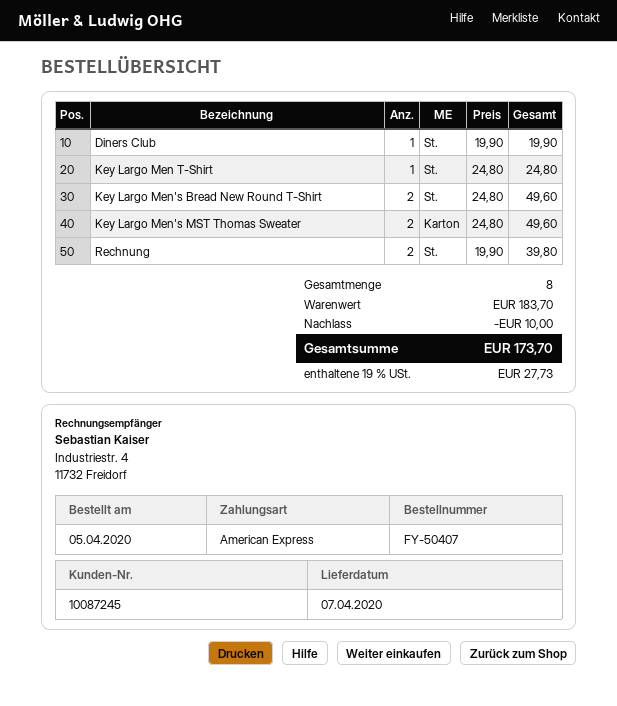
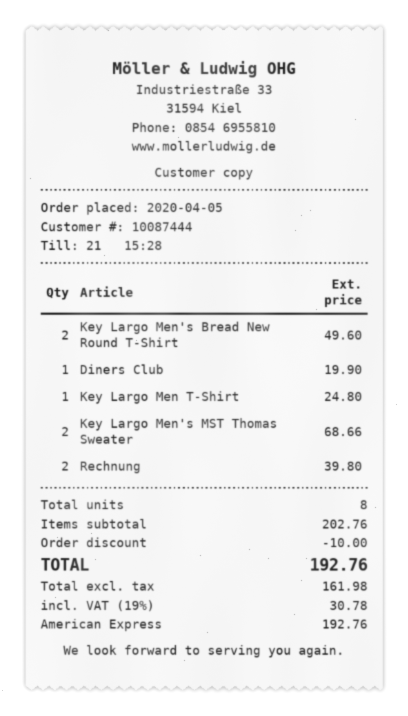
customer number: 10087245 -> 10087444
Key Largo Men's MST Thomas Sweater: 2 for 49.60 -> 2 for 68.66
subtotal: 183.70 -> 202.76
tax: 19% = 27.73 -> 19% = 30.78
total: 173.70 -> 192.76

